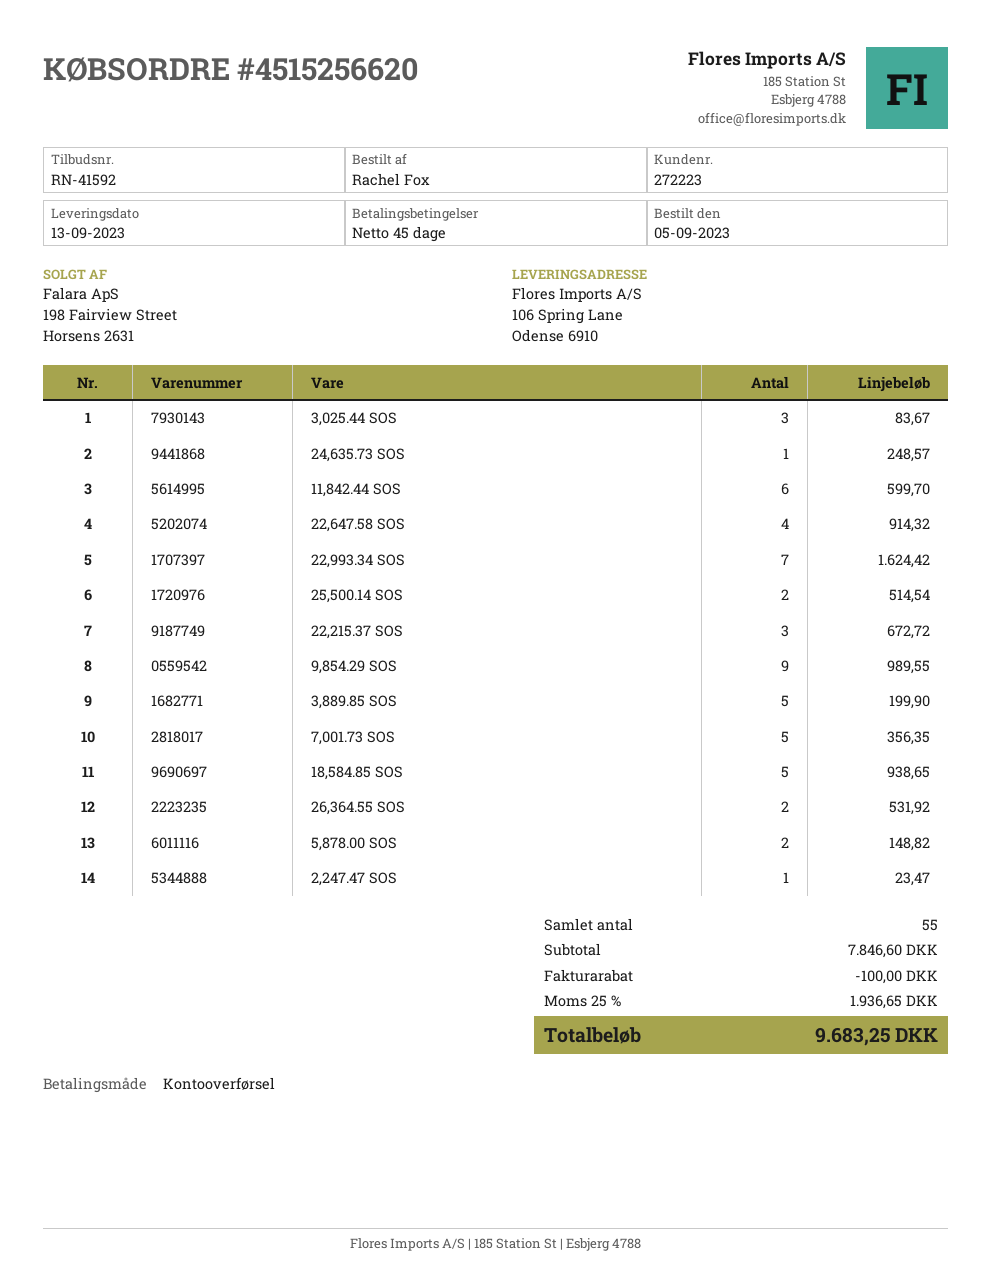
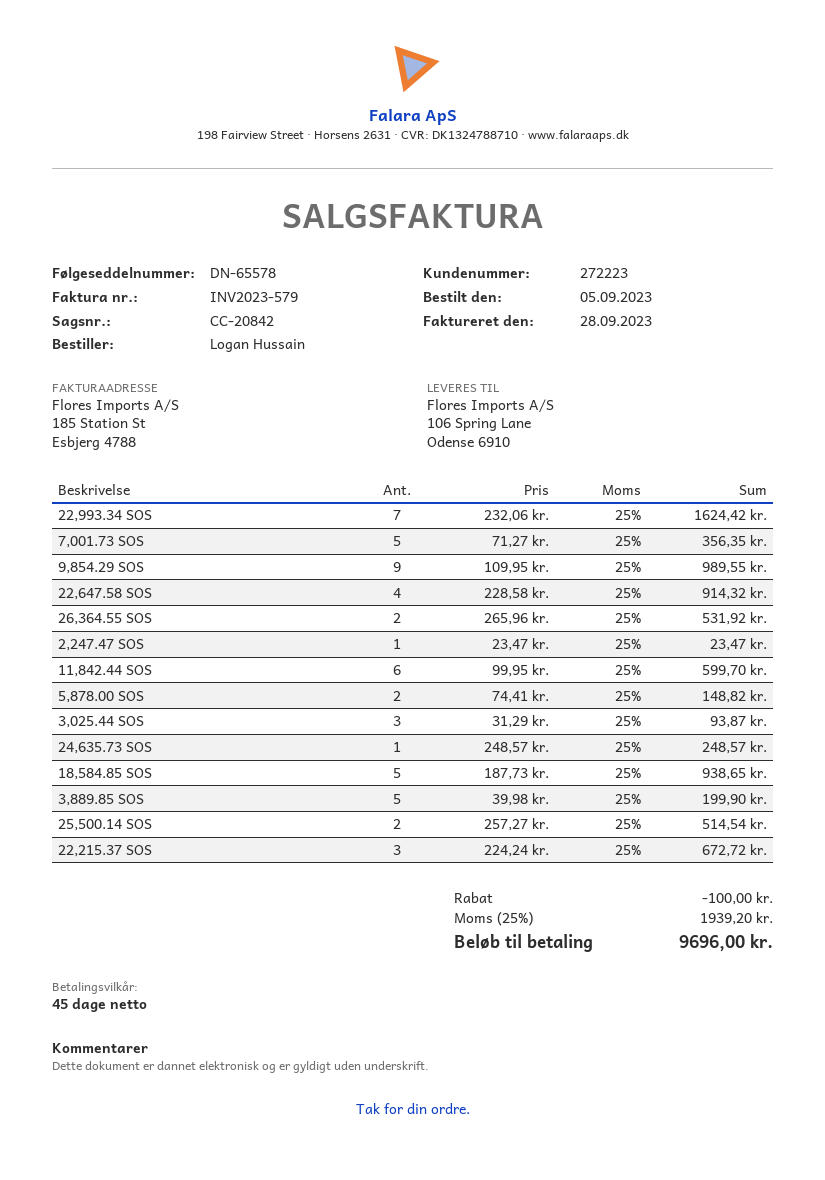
ordered by: Rachel Fox -> Logan Hussain
3,025.44 SOS: 3 for 83.67 -> 3 for 93.87
tax: 25% = 1936.65 -> 25% = 1939.20
total: 9683.25 -> 9696.00

